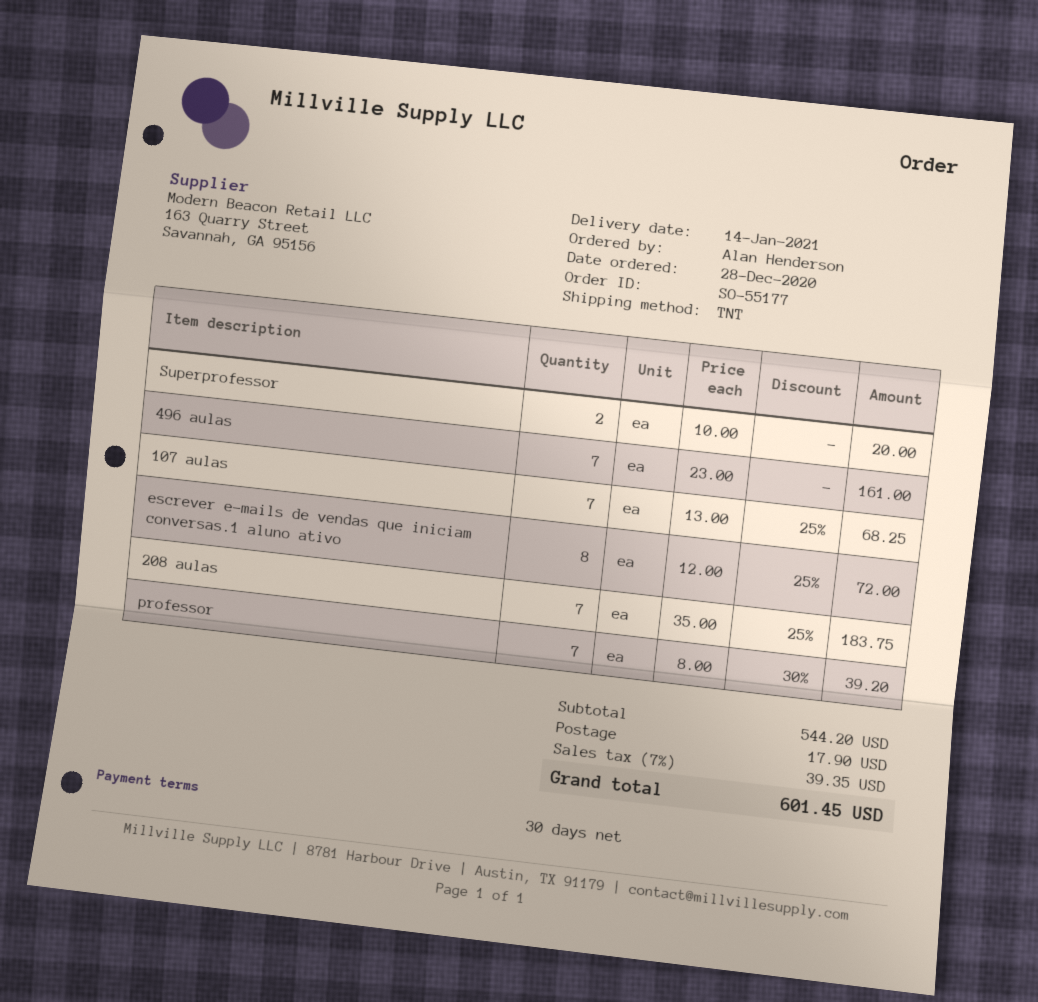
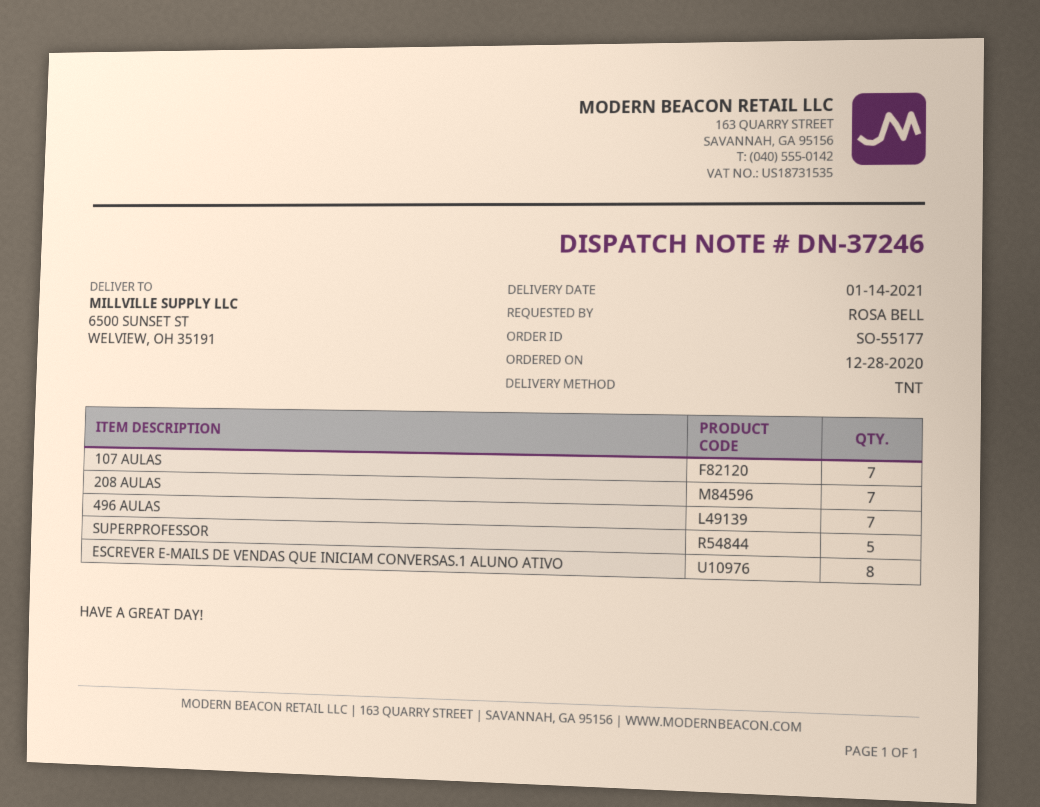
ordered by: Alan Henderson -> ROSA BELL
Superprofessor: 2 -> 5
professor: 7 -> none

